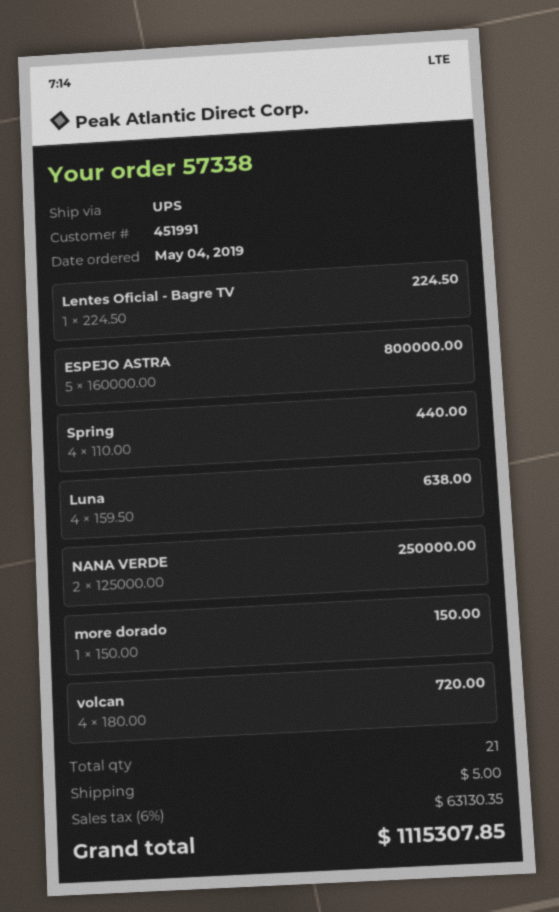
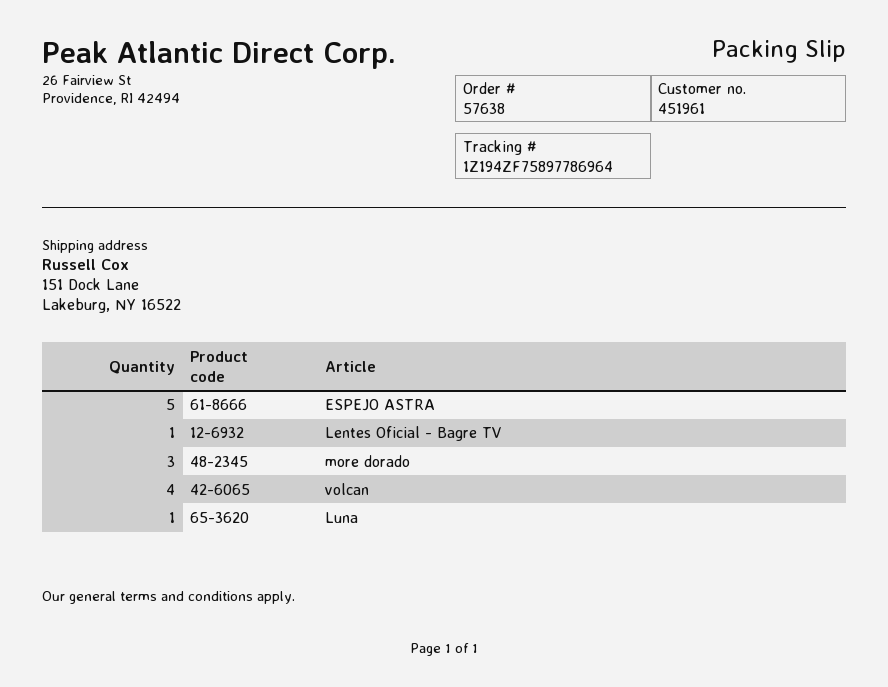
order number: 57338 -> 57638
customer number: 451991 -> 451961
Spring: 4 -> none
Luna: 4 -> 1
NANA VERDE: 2 -> none
more dorado: 1 -> 3

